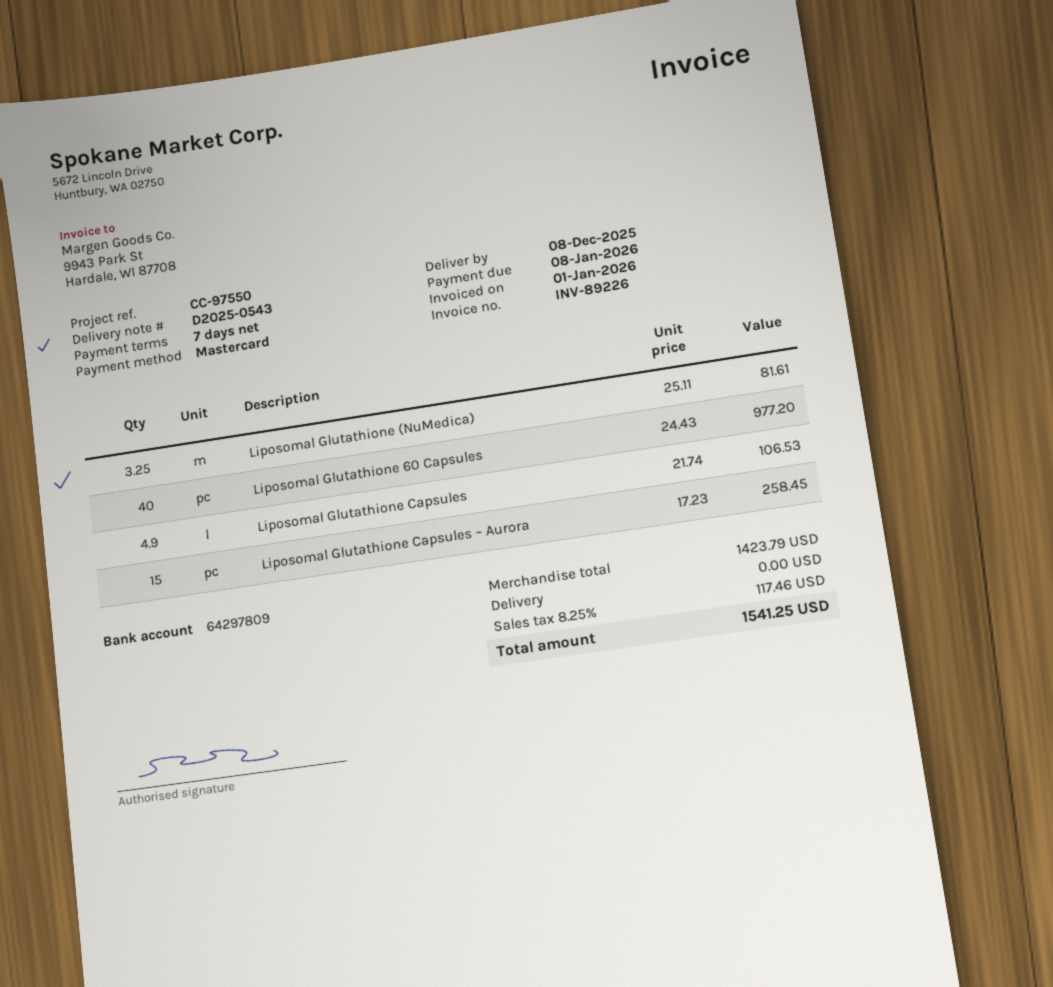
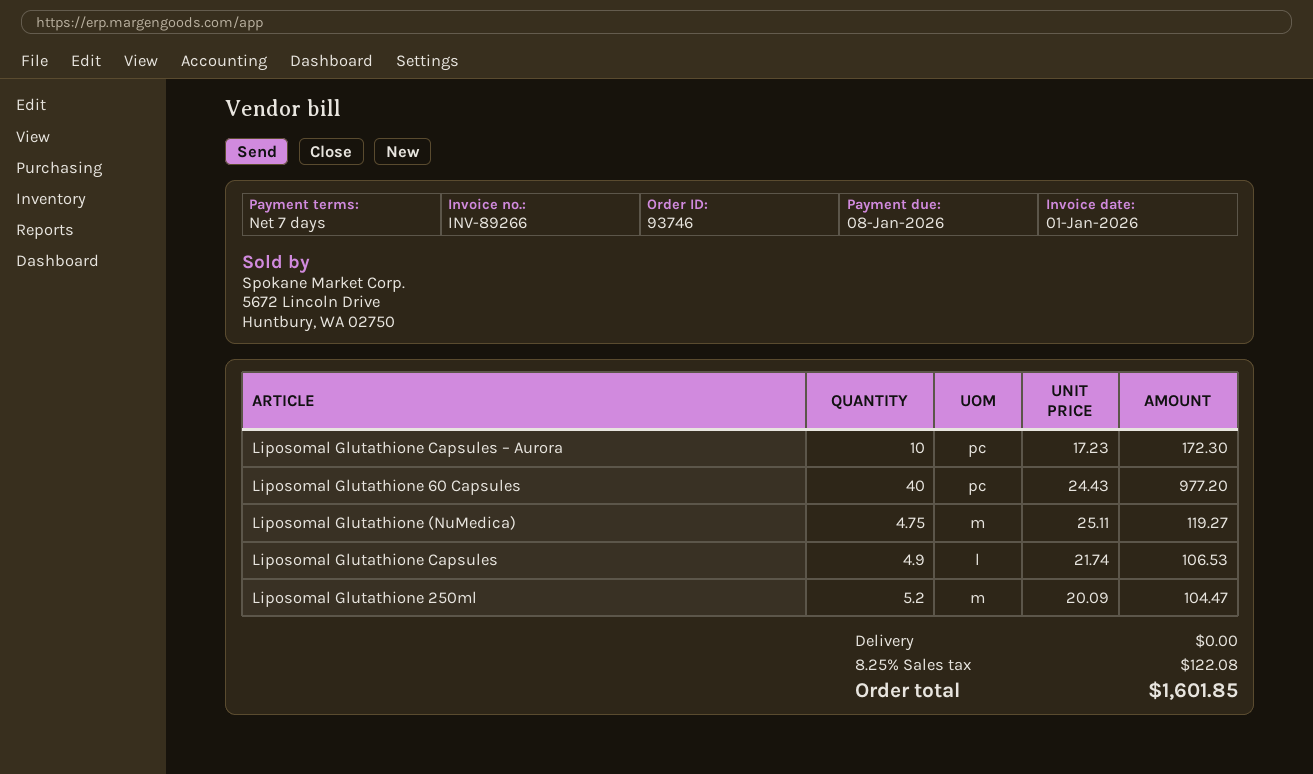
invoice number: INV-89226 -> INV-89266
Liposomal Glutathione (NuMedica): 3.25 x 25.11 = 81.61 -> 4.75 x 25.11 = 119.27
Liposomal Glutathione Capsules – Aurora: 15 x 17.23 = 258.45 -> 10 x 17.23 = 172.30
Liposomal Glutathione 250ml: none -> 5.2 x 20.09 = 104.47
tax: 8.25% = 117.46 -> 8.25% = 122.08
total: 1541.25 -> 1601.85

